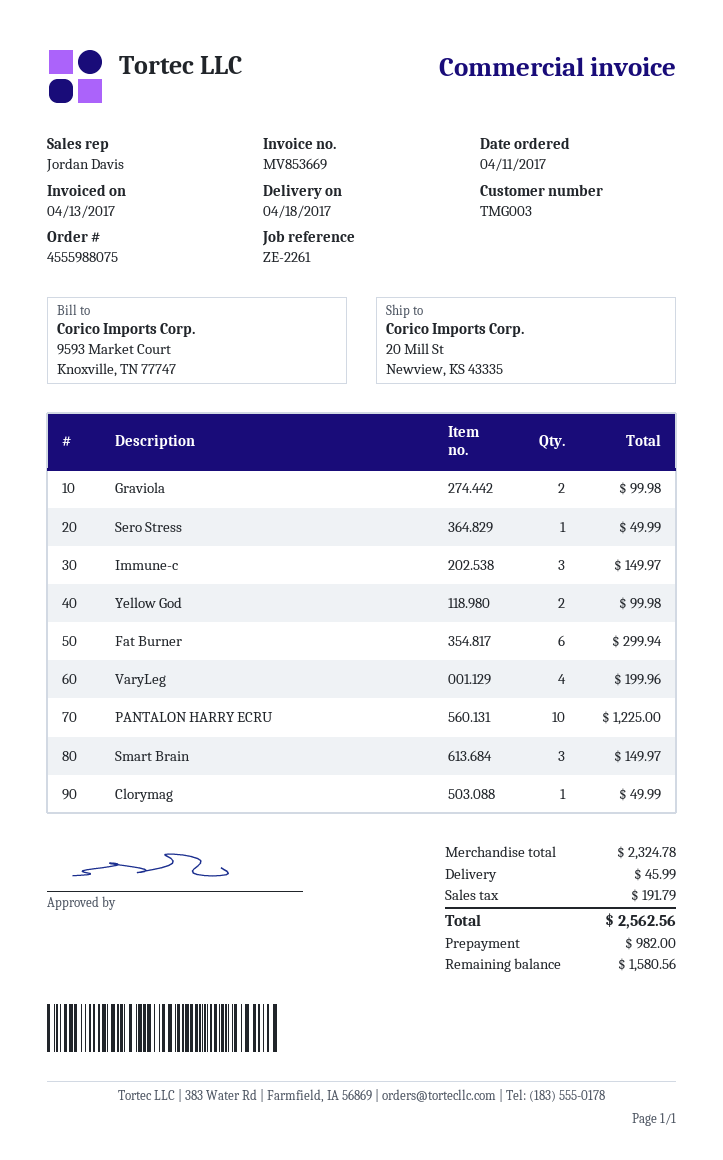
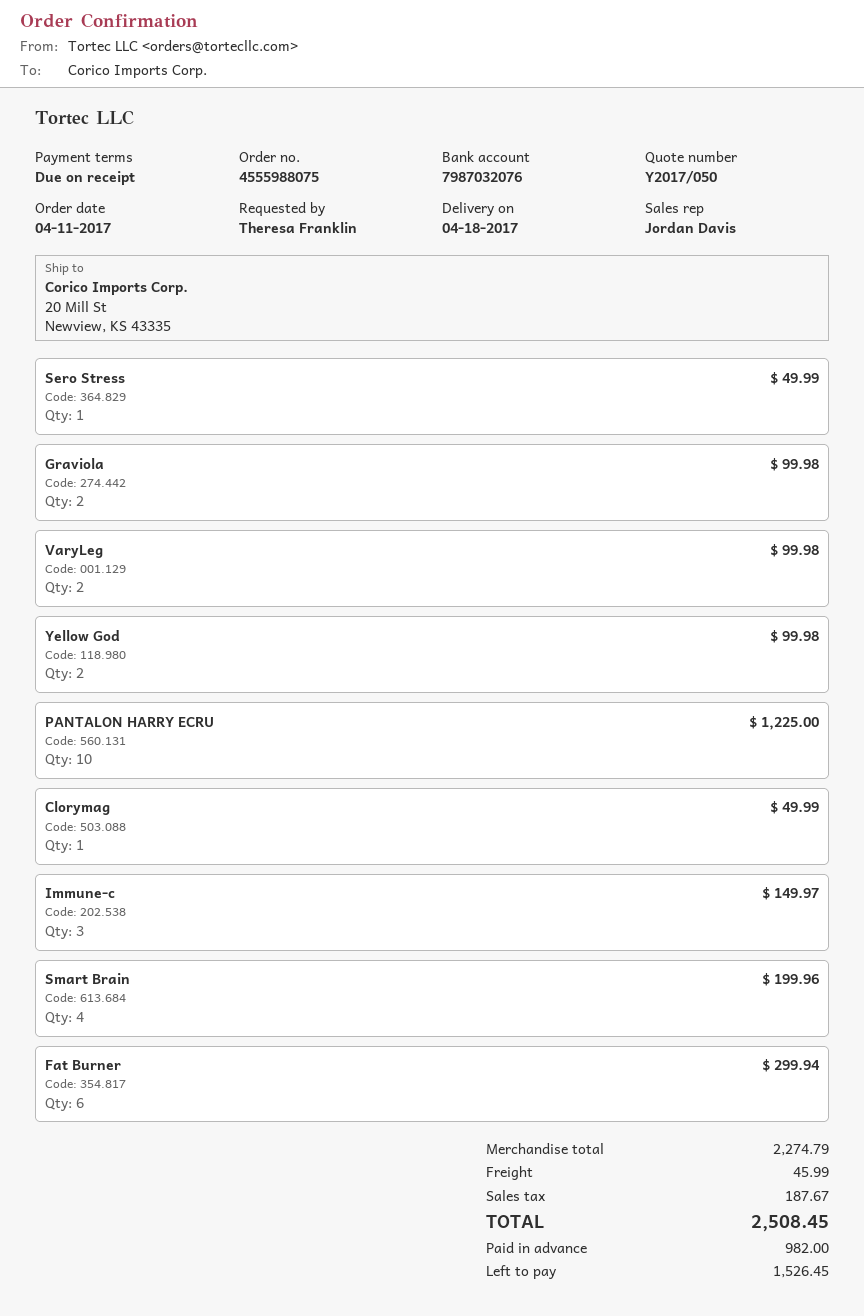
VaryLeg: 4 for 199.96 -> 2 for 99.98
Smart Brain: 3 for 149.97 -> 4 for 199.96
subtotal: 2324.78 -> 2274.79
tax: 191.79 -> 187.67
total: 2562.56 -> 2508.45
balance: 1580.56 -> 1526.45

